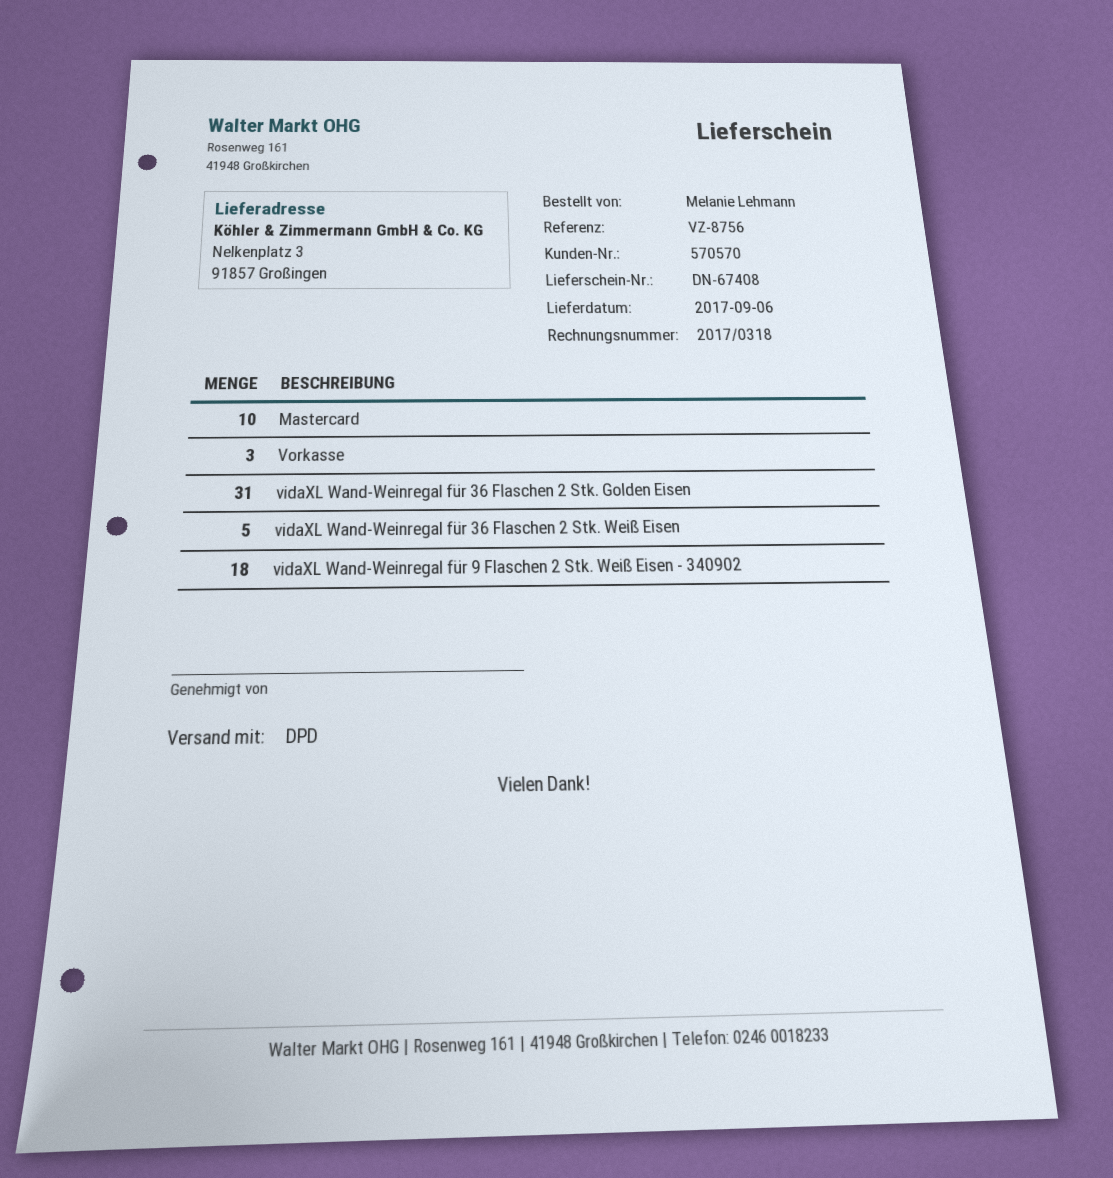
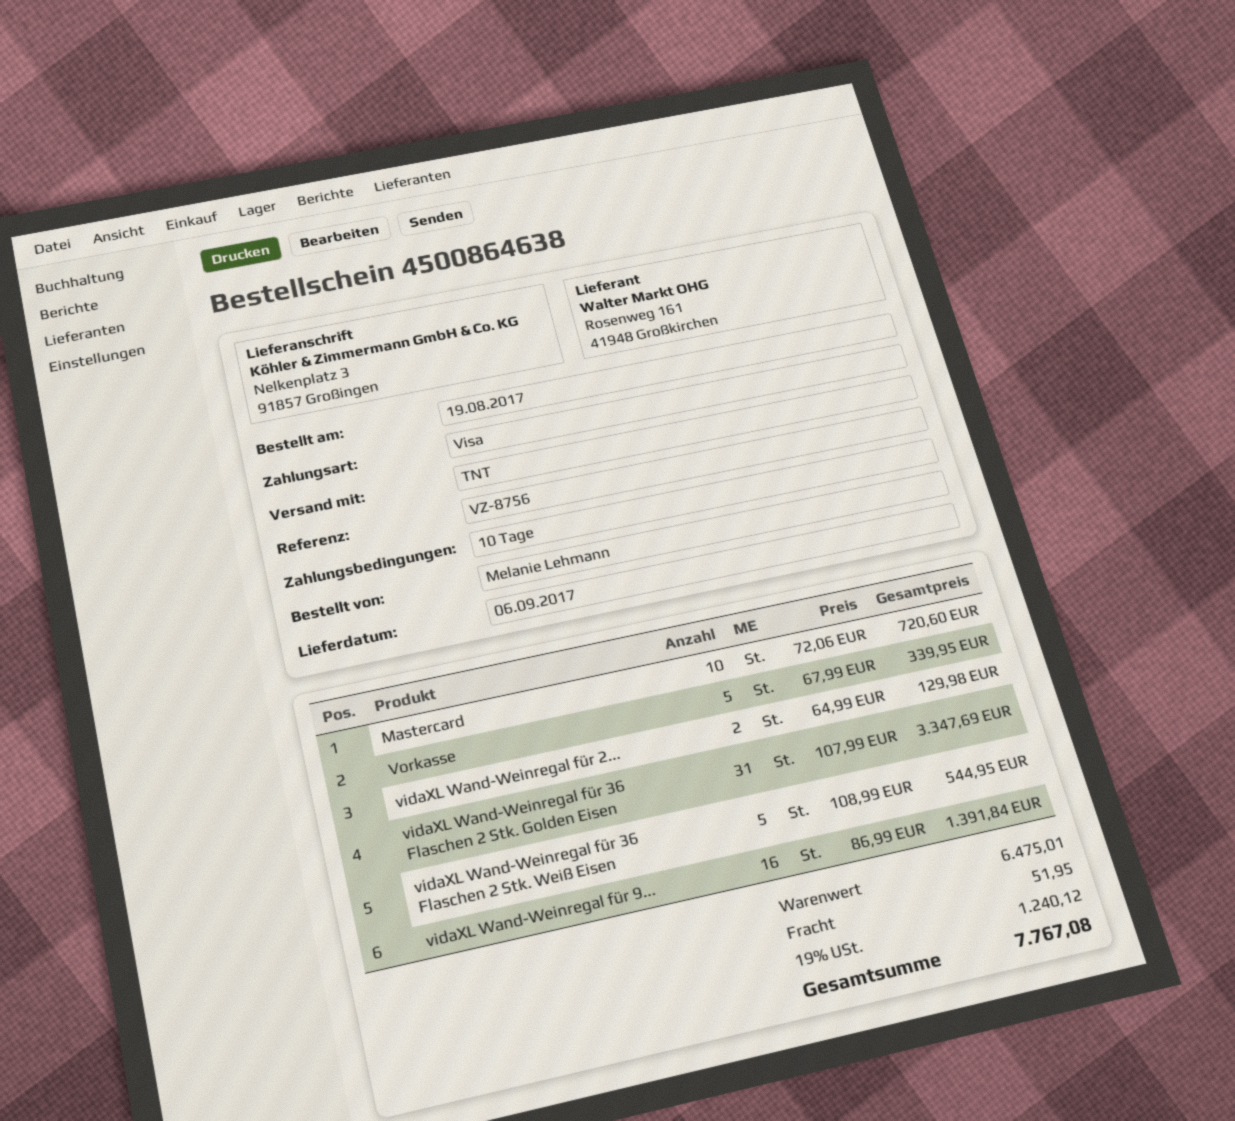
shipping method: DPD -> TNT
Vorkasse: 3 -> 5
vidaXL Wand-Weinregal für 9 Flaschen 2 Stk. Weiß Eisen - 340902: 18 -> 16
vidaXL Wand-Weinregal für 2...: none -> 2

